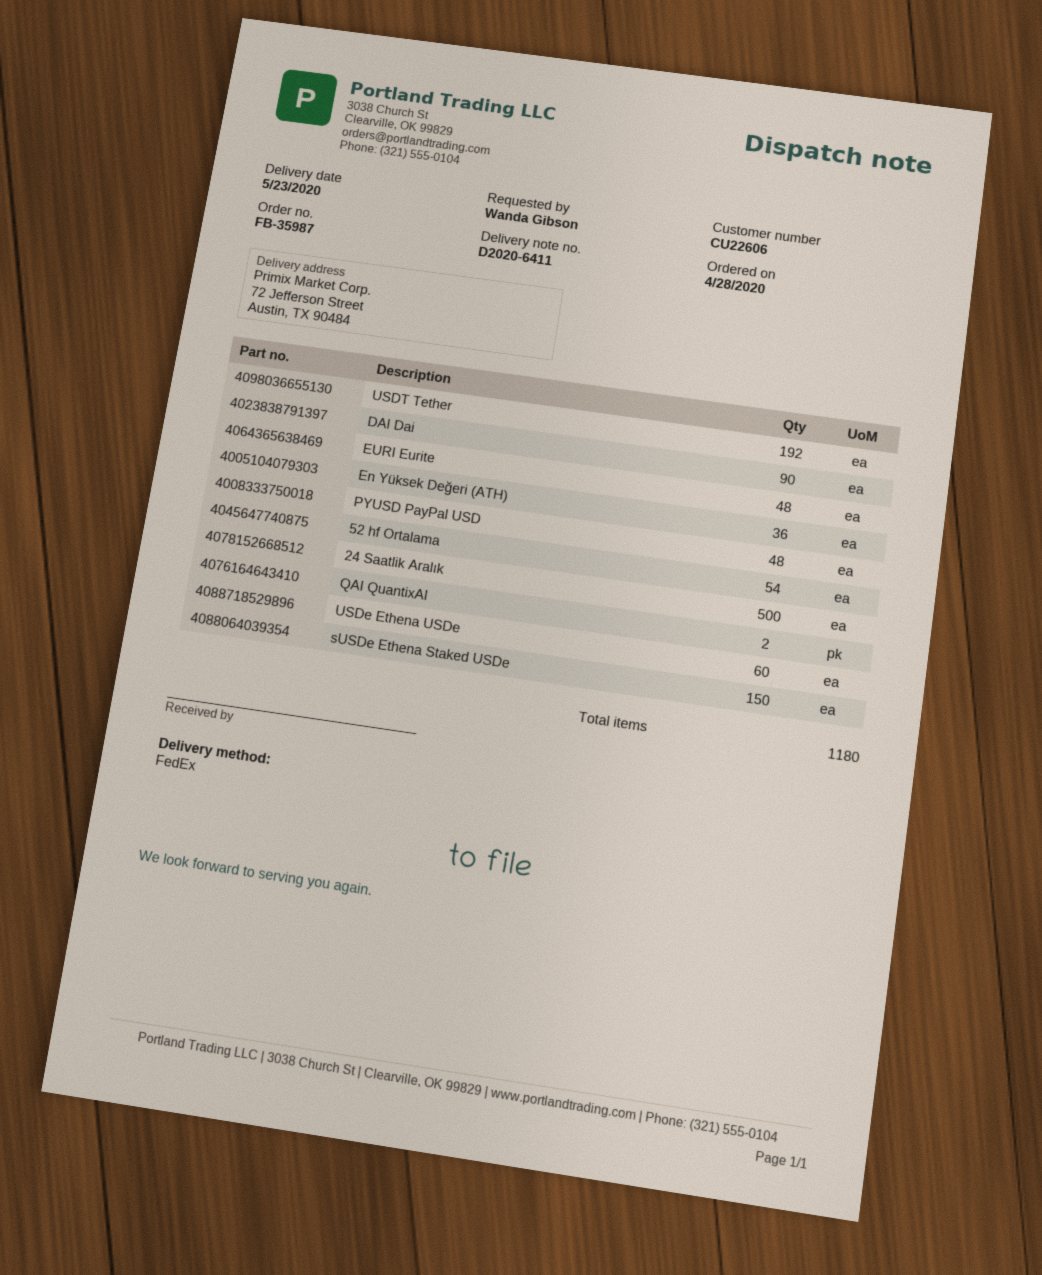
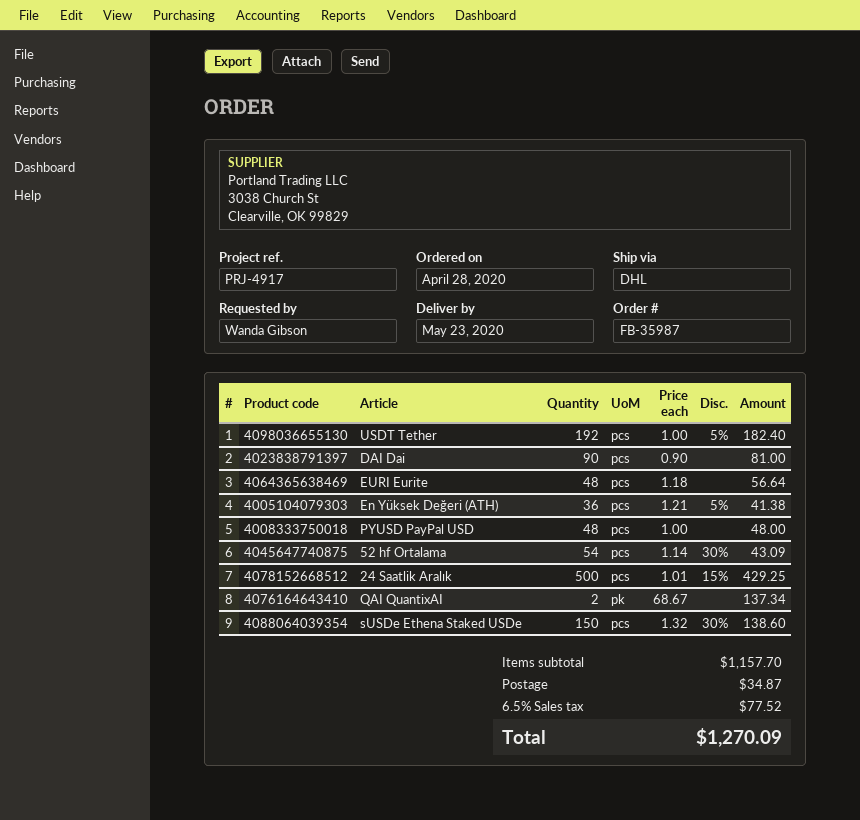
shipping method: FedEx -> DHL
USDe Ethena USDe: 60 -> none

